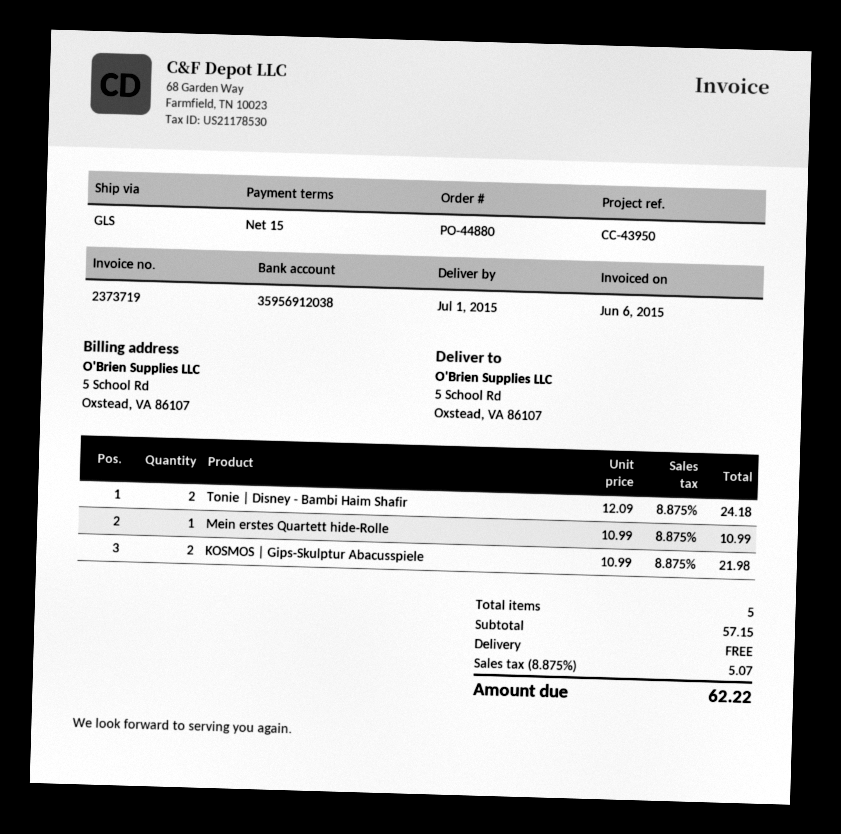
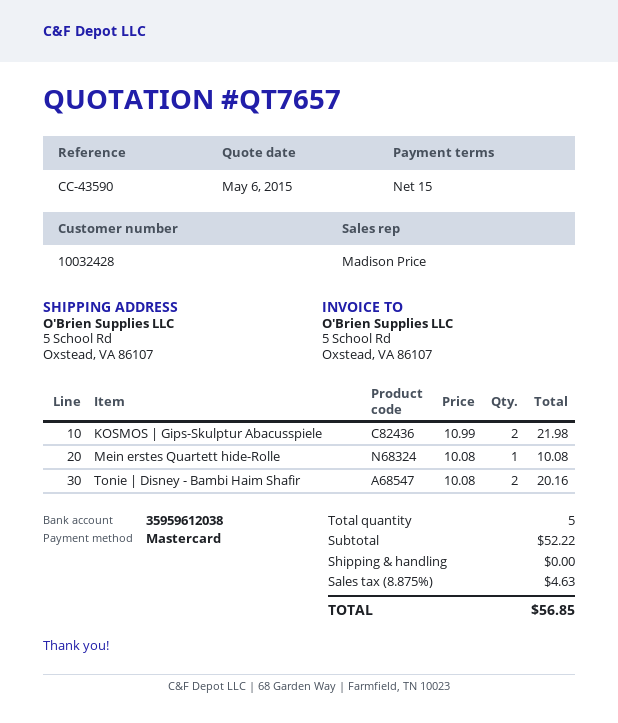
reference: CC-43950 -> CC-43590
bank account: 35956912038 -> 35959612038
Tonie | Disney - Bambi Haim Shafir: 2 x 12.09 = 24.18 -> 2 x 10.08 = 20.16
Mein erstes Quartett hide-Rolle: 1 x 10.99 = 10.99 -> 1 x 10.08 = 10.08
subtotal: 57.15 -> 52.22
tax: 8.875% = 5.07 -> 8.875% = 4.63
total: 62.22 -> 56.85

